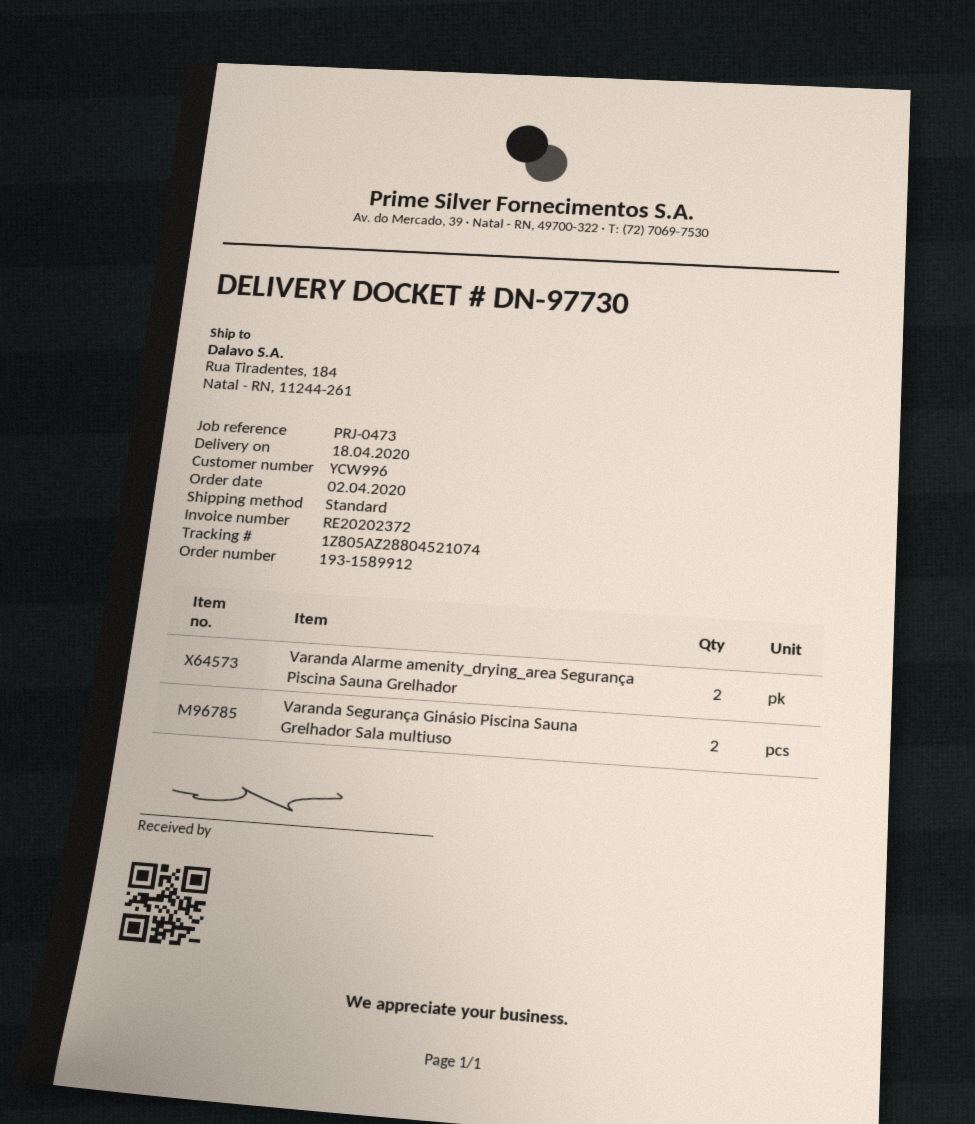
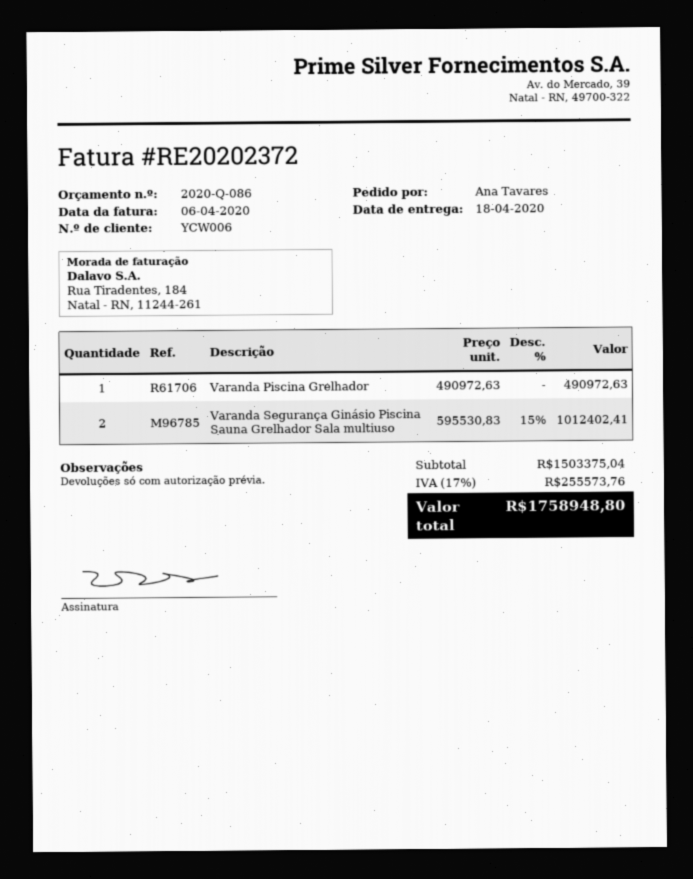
customer number: YCW996 -> YCW006
Varanda Alarme amenity_drying_area Segurança Piscina Sauna Grelhador: 2 -> none
Varanda Piscina Grelhador: none -> 1

